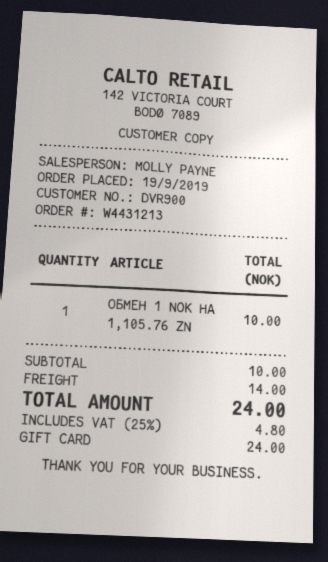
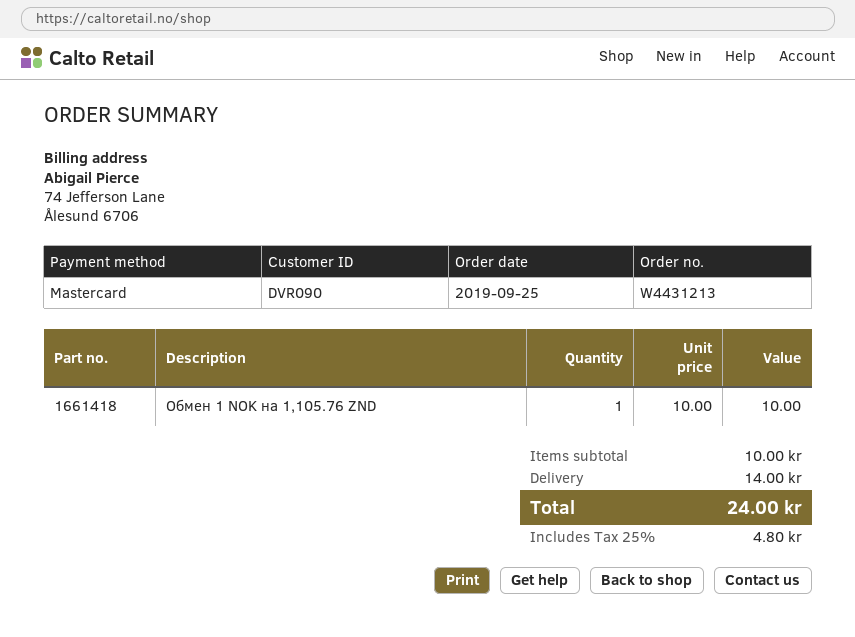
order date: 2019-09-19 -> 2019-09-25
customer number: DVR900 -> DVR090
payment method: gift card -> Mastercard

